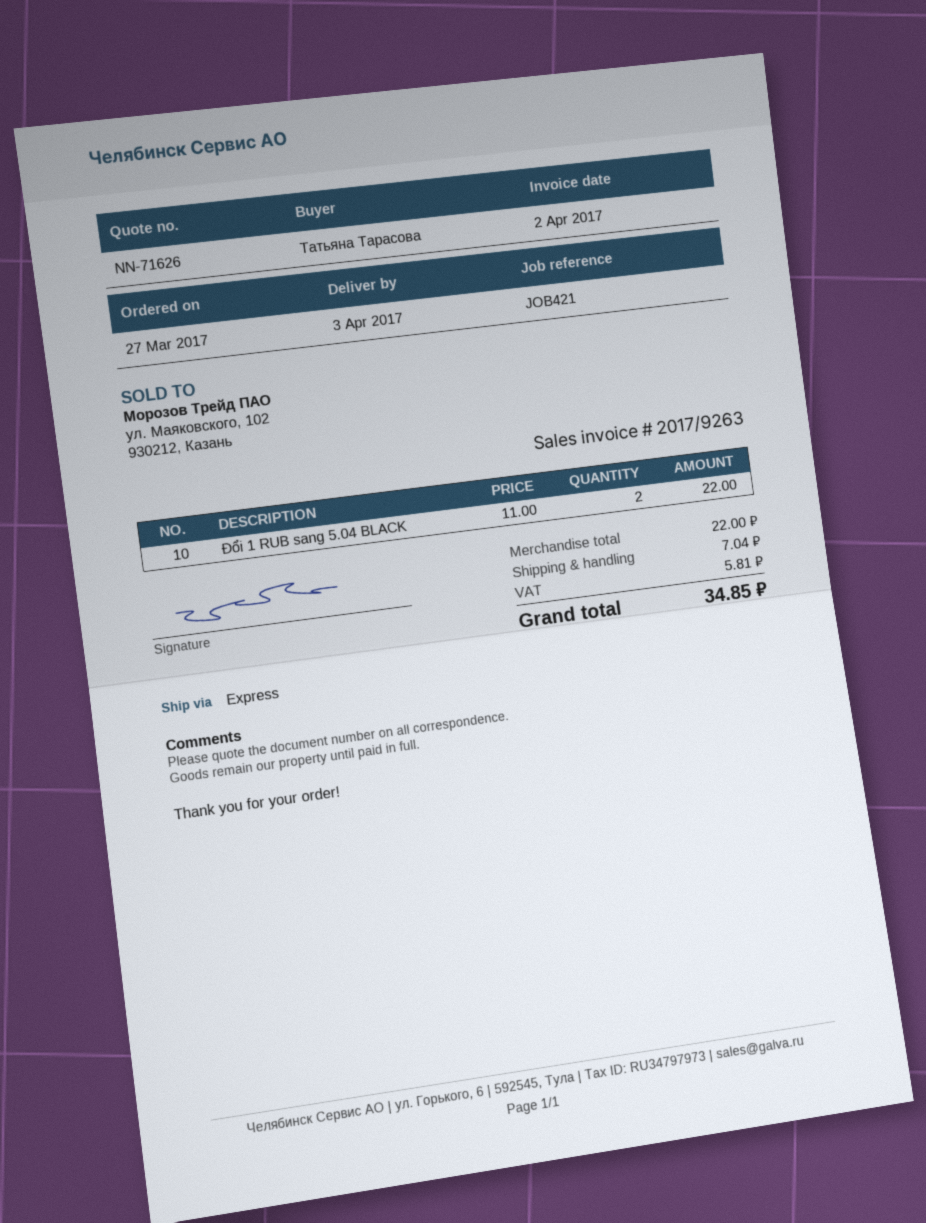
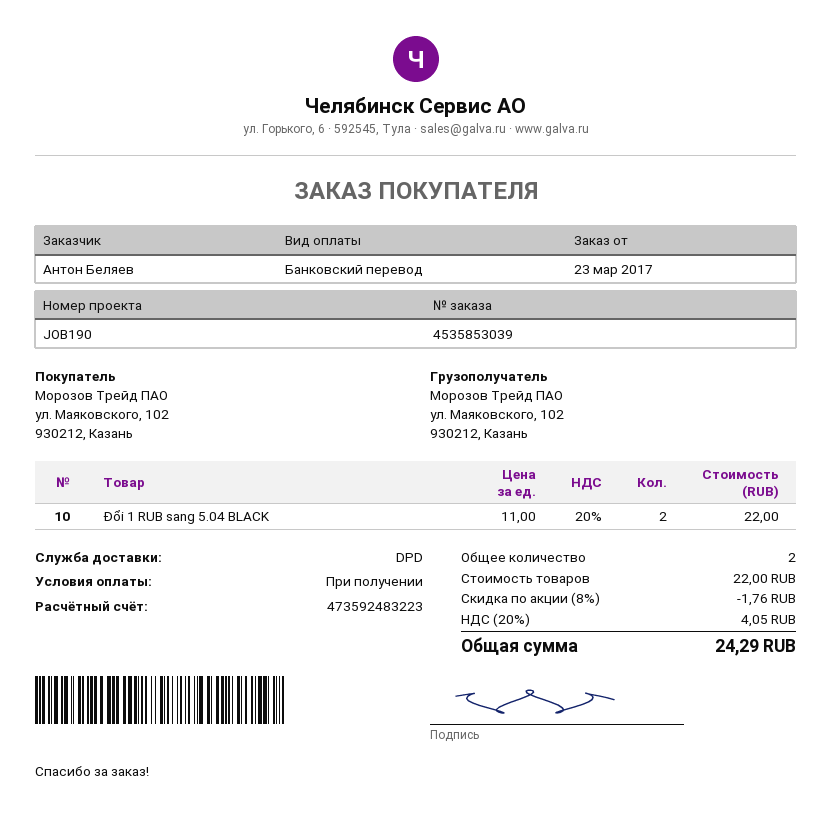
order date: 2017-03-27 -> 2017-03-23
reference: JOB421 -> JOB190
ordered by: Татьяна Тарасова -> Антон Беляев
shipping method: express -> DPD
discount: none -> 8% = 1.76
shipping: 7.04 -> none
tax: 5.81 -> 4.05
total: 34.85 -> 24.29

